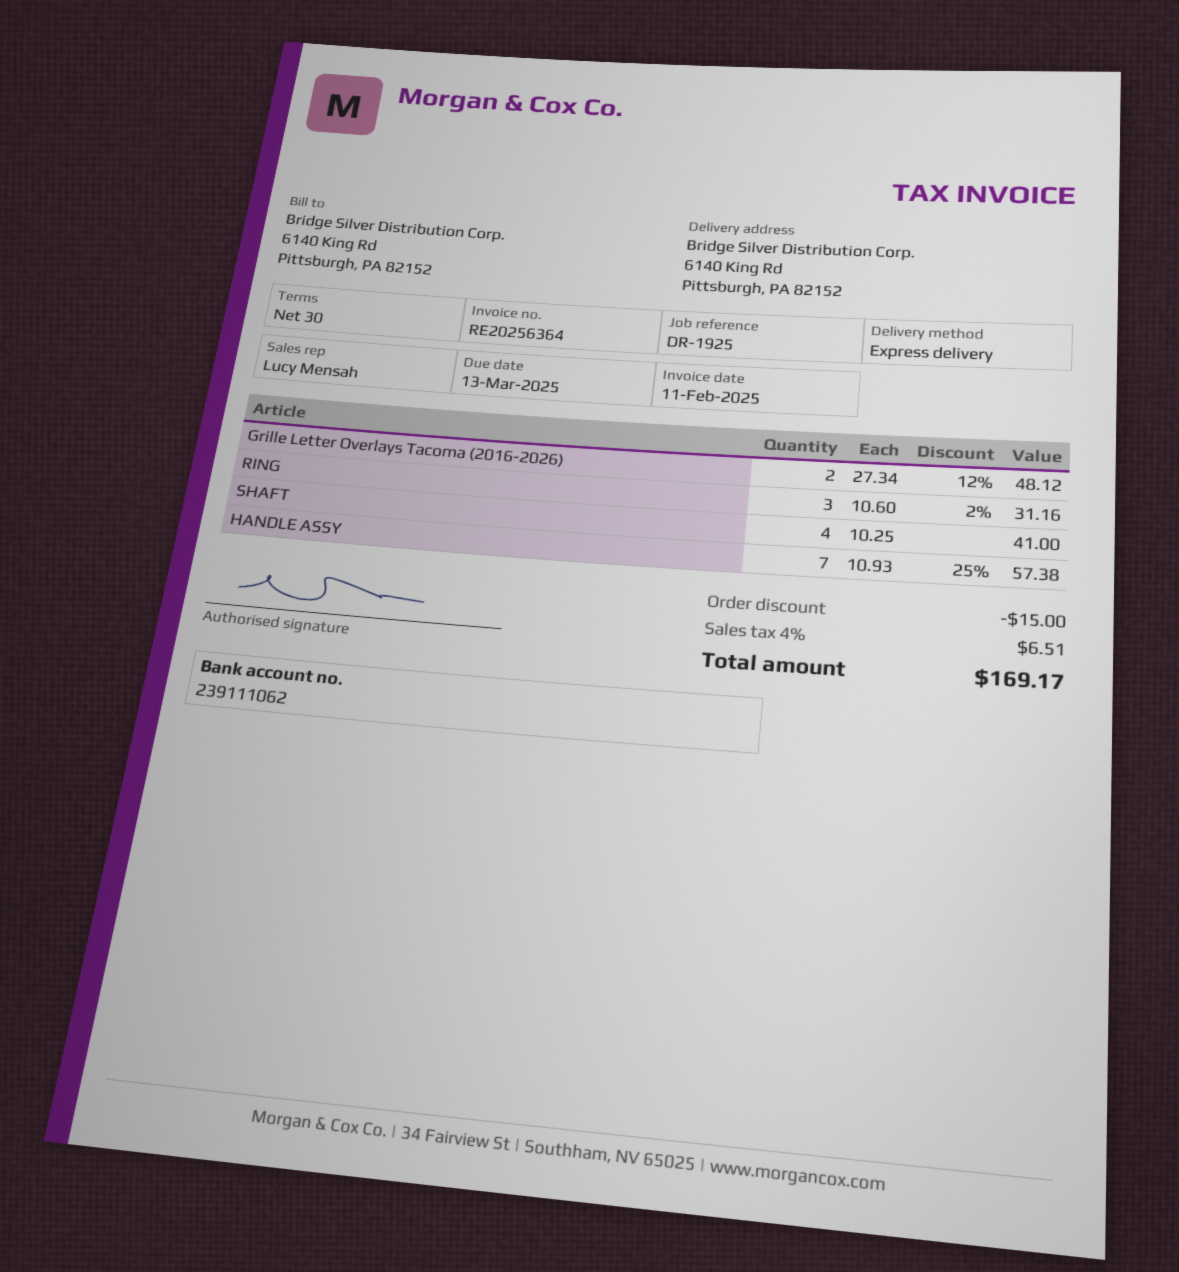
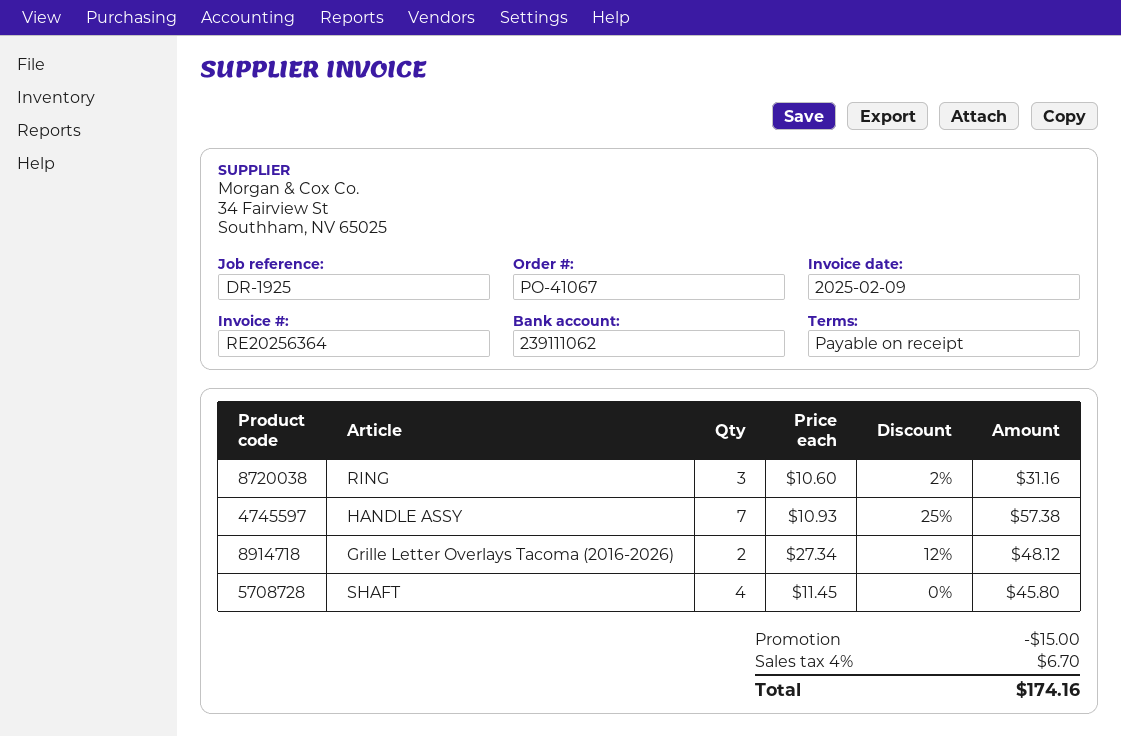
invoice date: 2025-02-11 -> 2025-02-09
payment terms: 30 days -> on receipt
SHAFT: 4 x 10.25 = 41.00 -> 4 x 11.45 = 45.80
tax: 4% = 6.51 -> 4% = 6.70
total: 169.17 -> 174.16

